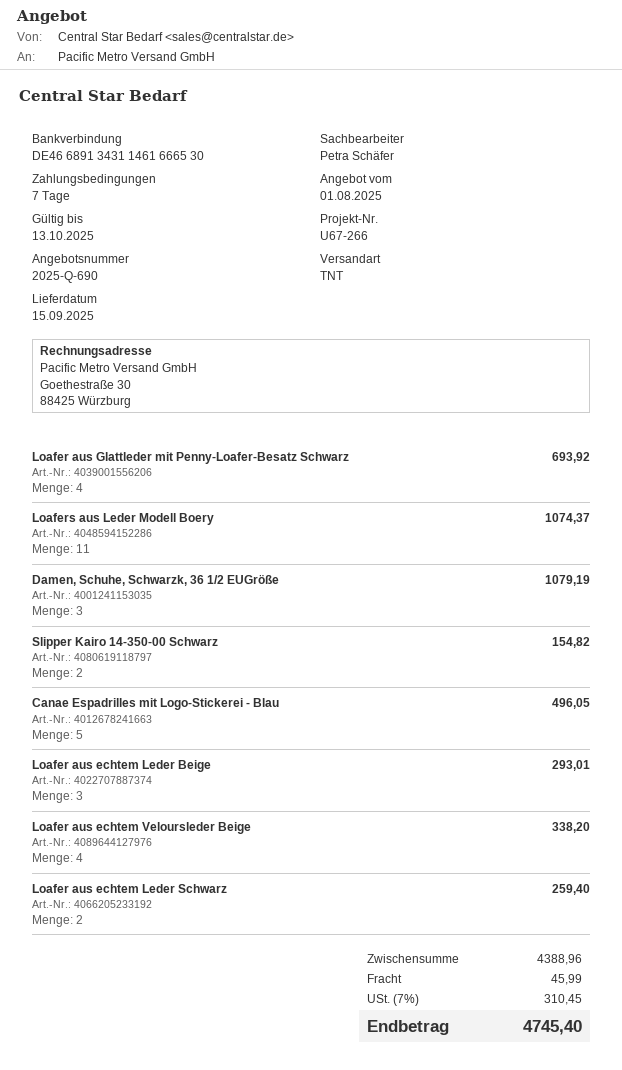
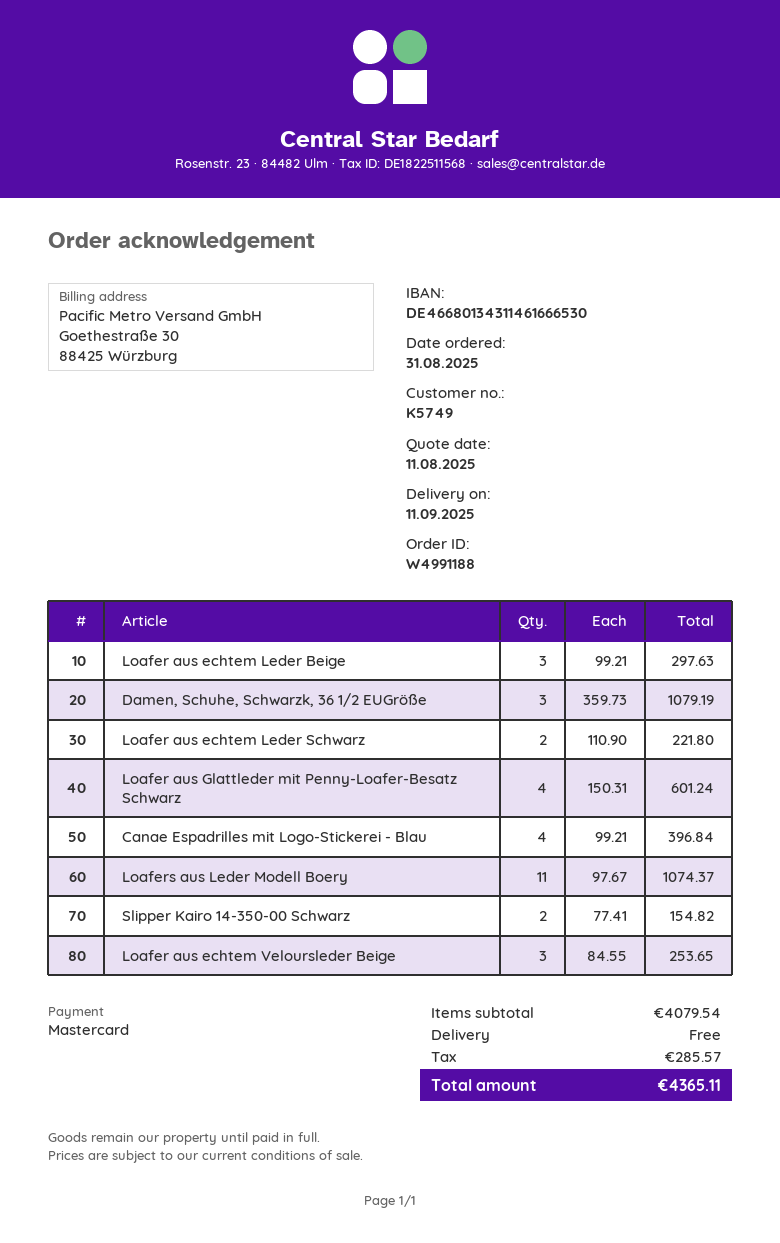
quote date: 2025-08-01 -> 2025-08-11
delivery date: 2025-09-15 -> 2025-09-11
bank account: DE46689134311461666530 -> DE46680134311461666530
Loafer aus Glattleder mit Penny-Loafer-Besatz Schwarz: 4 for 693.92 -> 4 for 601.24
Canae Espadrilles mit Logo-Stickerei - Blau: 5 for 496.05 -> 4 for 396.84
Loafer aus echtem Leder Beige: 3 for 293.01 -> 3 for 297.63
Loafer aus echtem Veloursleder Beige: 4 for 338.20 -> 3 for 253.65
Loafer aus echtem Leder Schwarz: 2 for 259.40 -> 2 for 221.80
subtotal: 4388.96 -> 4079.54
shipping: 45.99 -> 0.00
tax: 310.45 -> 285.57
total: 4745.40 -> 4365.11

